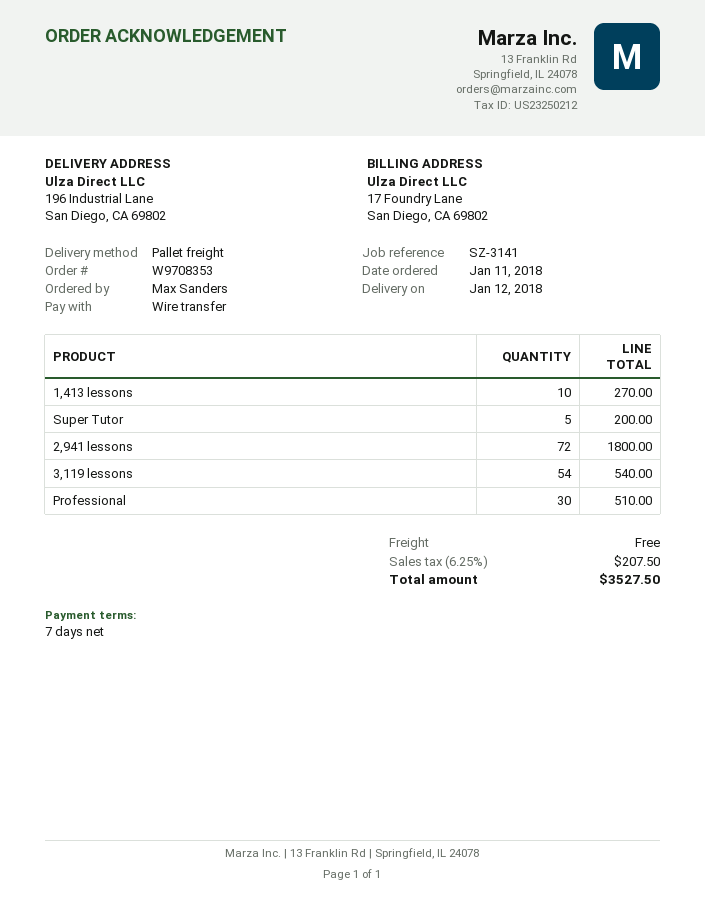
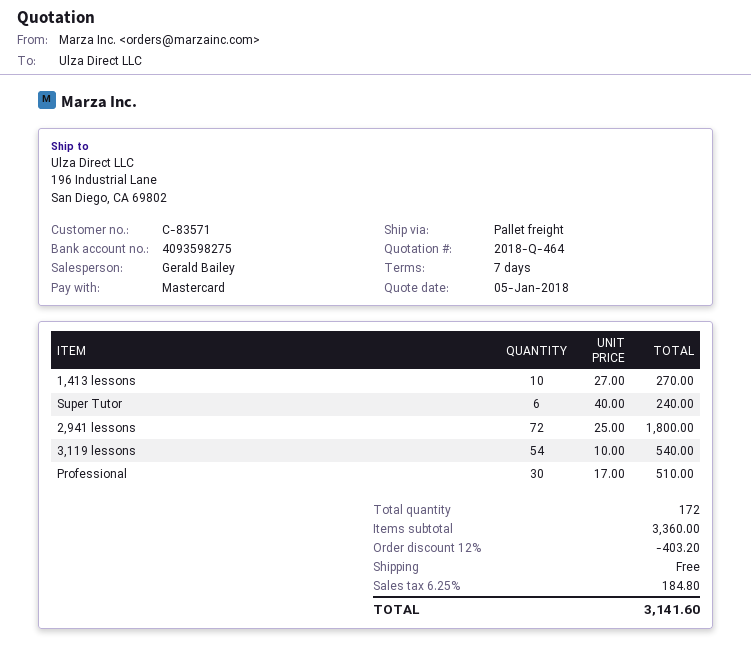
payment method: bank transfer -> Mastercard
Super Tutor: 5 for 200.00 -> 6 for 240.00
discount: none -> 12% = 403.20
tax: 6.25% = 207.50 -> 6.25% = 184.80
total: 3527.50 -> 3141.60

